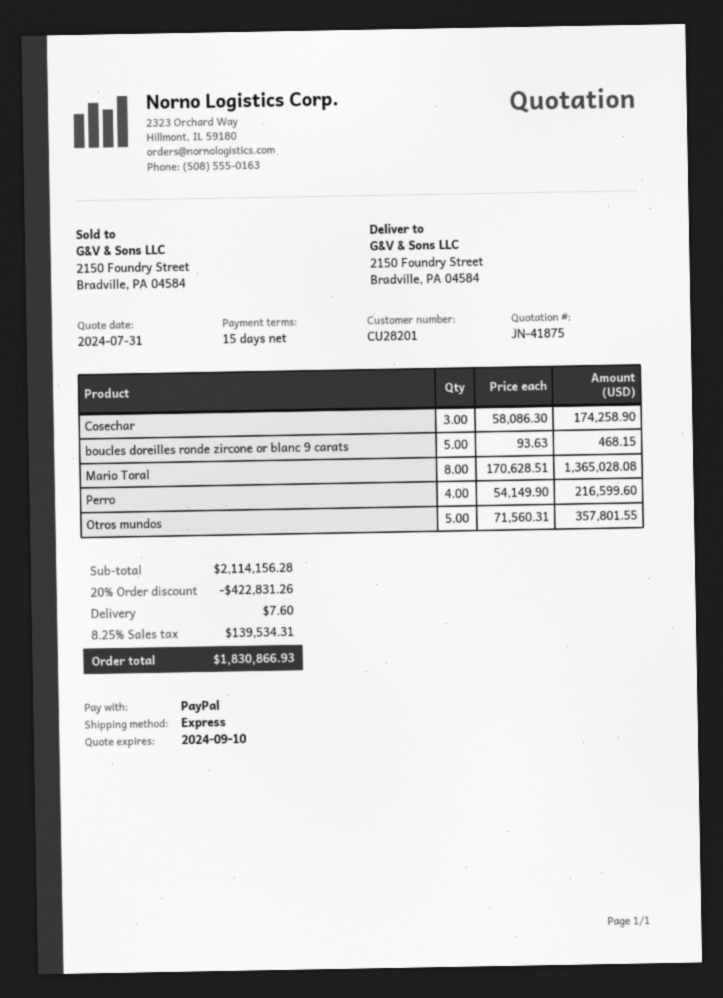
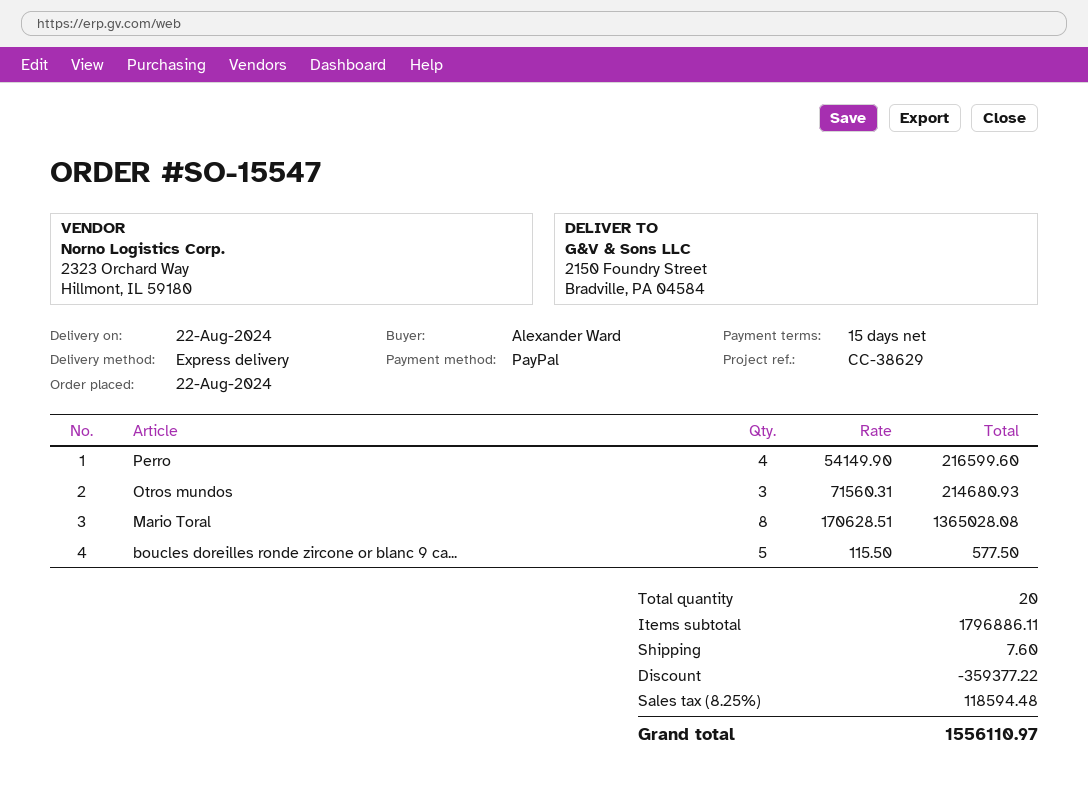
Cosechar: 3 x 58086.30 = 174258.90 -> none
boucles doreilles ronde zircone or blanc 9 carats: 5 x 93.63 = 468.15 -> 5 x 115.50 = 577.50
Otros mundos: 5 x 71560.31 = 357801.55 -> 3 x 71560.31 = 214680.93
subtotal: 2114156.28 -> 1796886.11
discount: 422831.26 -> 359377.22
tax: 8.25% = 139534.31 -> 8.25% = 118594.48
total: 1830866.93 -> 1556110.97

